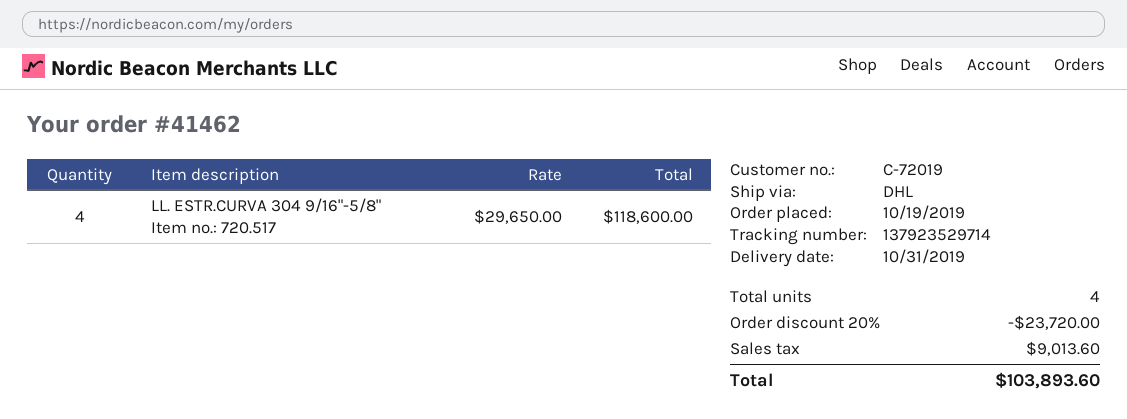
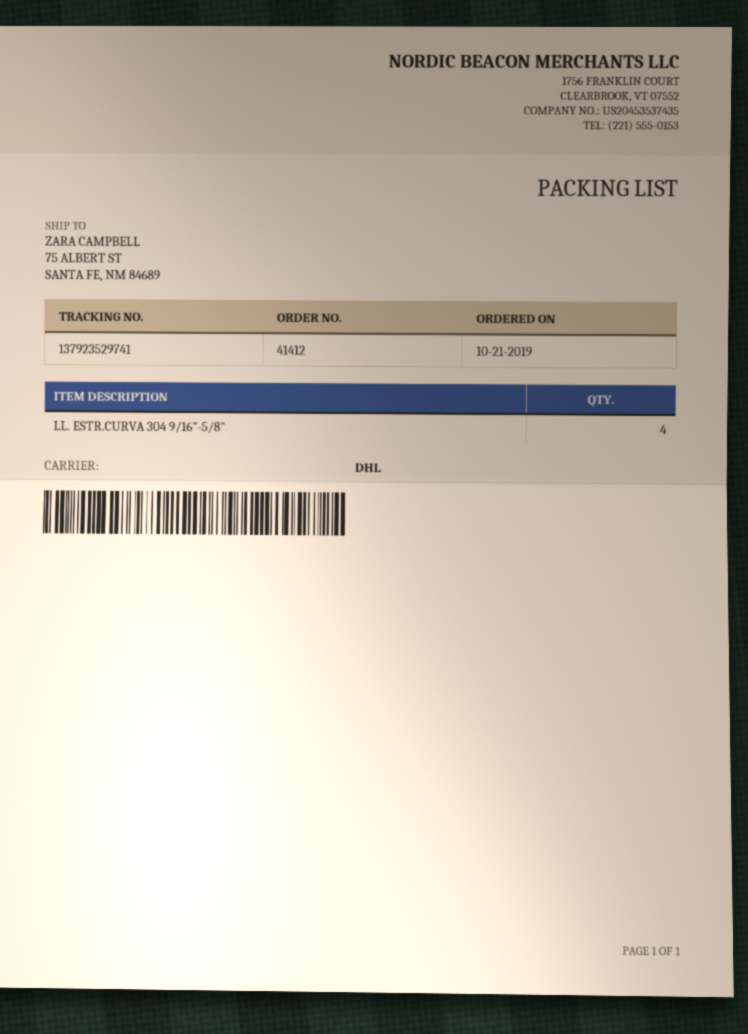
order number: 41462 -> 41412
order date: 2019-10-19 -> 2019-10-21
tracking number: 137923529714 -> 137923529741

